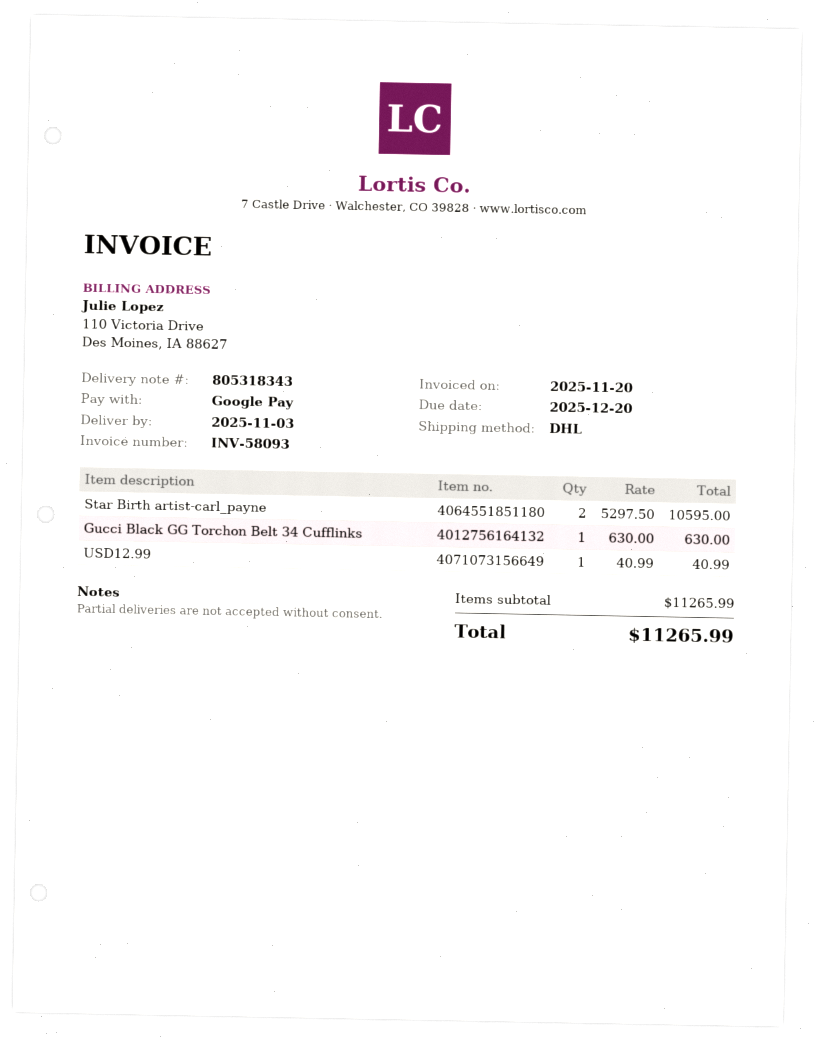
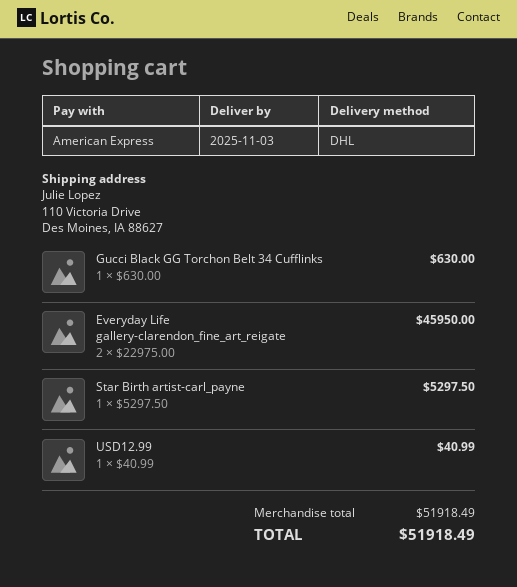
payment method: Google Pay -> American Express
Star Birth artist-carl_payne: 2 x 5297.50 = 10595.00 -> 1 x 5297.50 = 5297.50
Everyday Life gallery-clarendon_fine_art_reigate: none -> 2 x 22975.00 = 45950.00
subtotal: 11265.99 -> 51918.49
total: 11265.99 -> 51918.49

